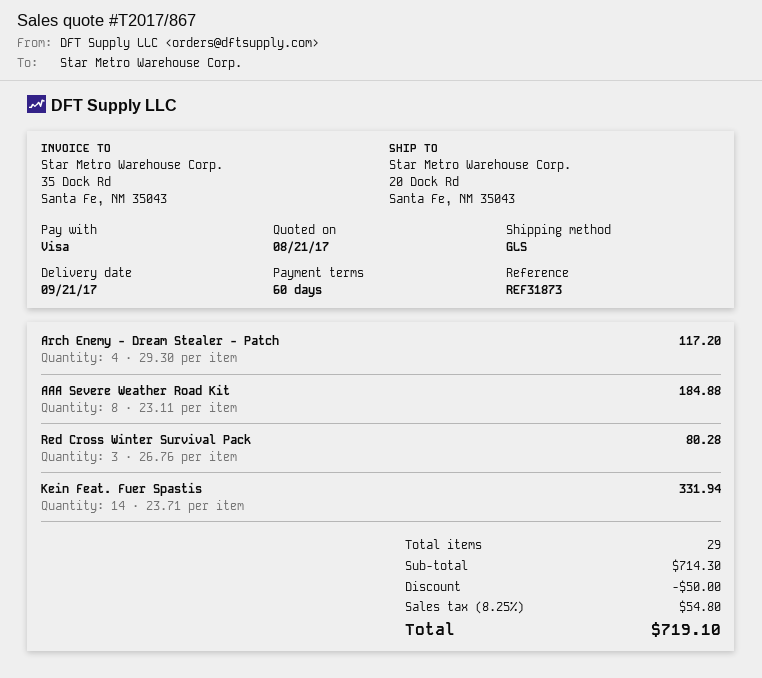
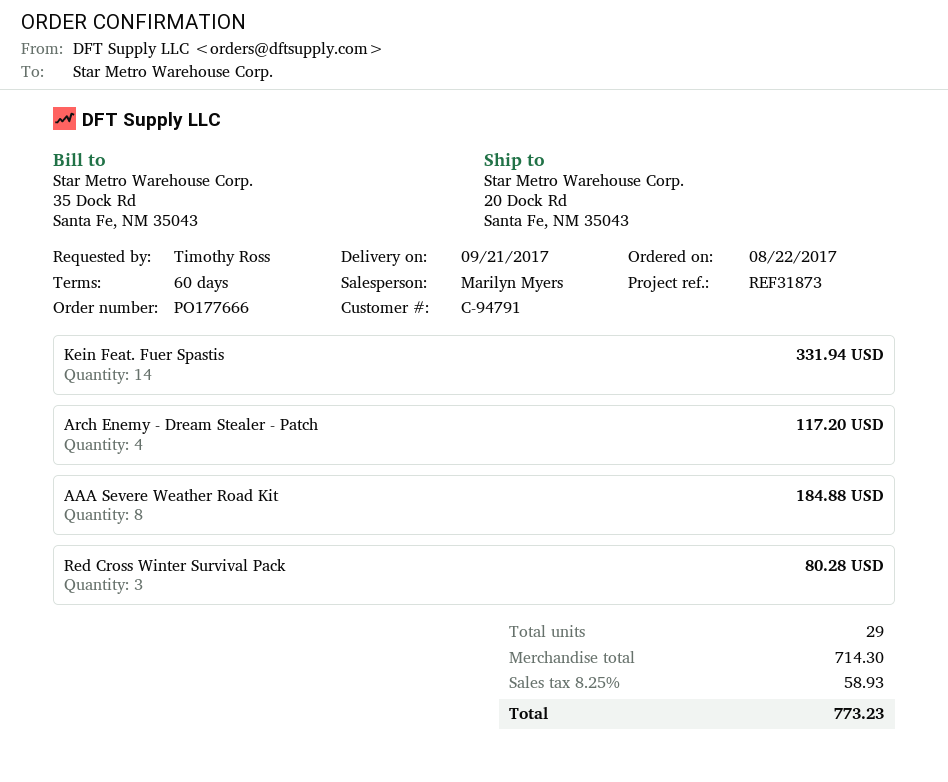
discount: 50.00 -> none
tax: 8.25% = 54.80 -> 8.25% = 58.93
total: 719.10 -> 773.23

